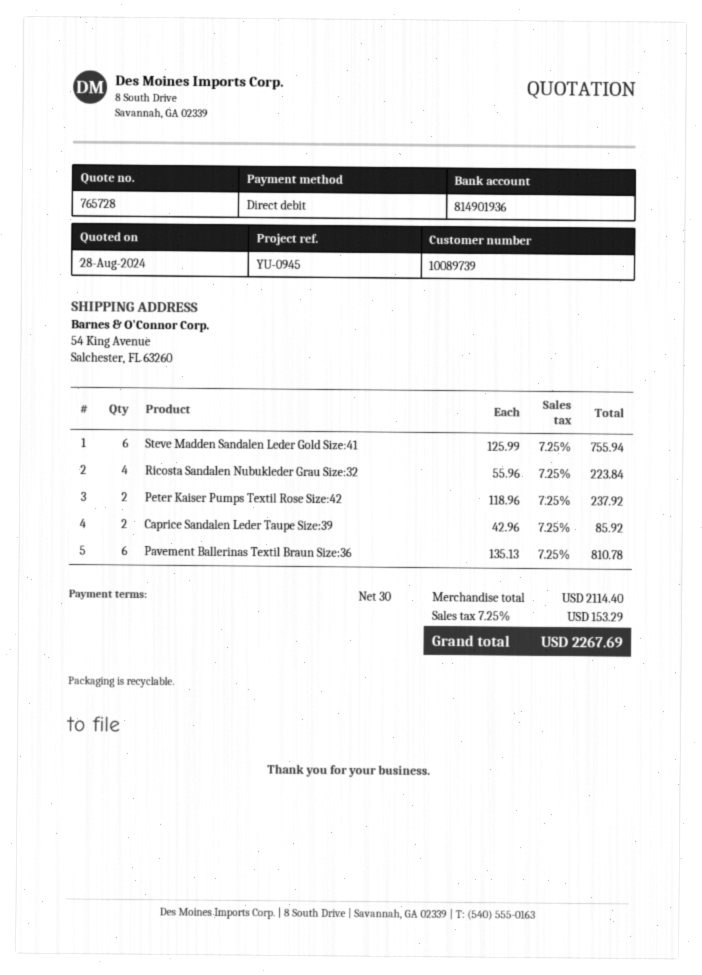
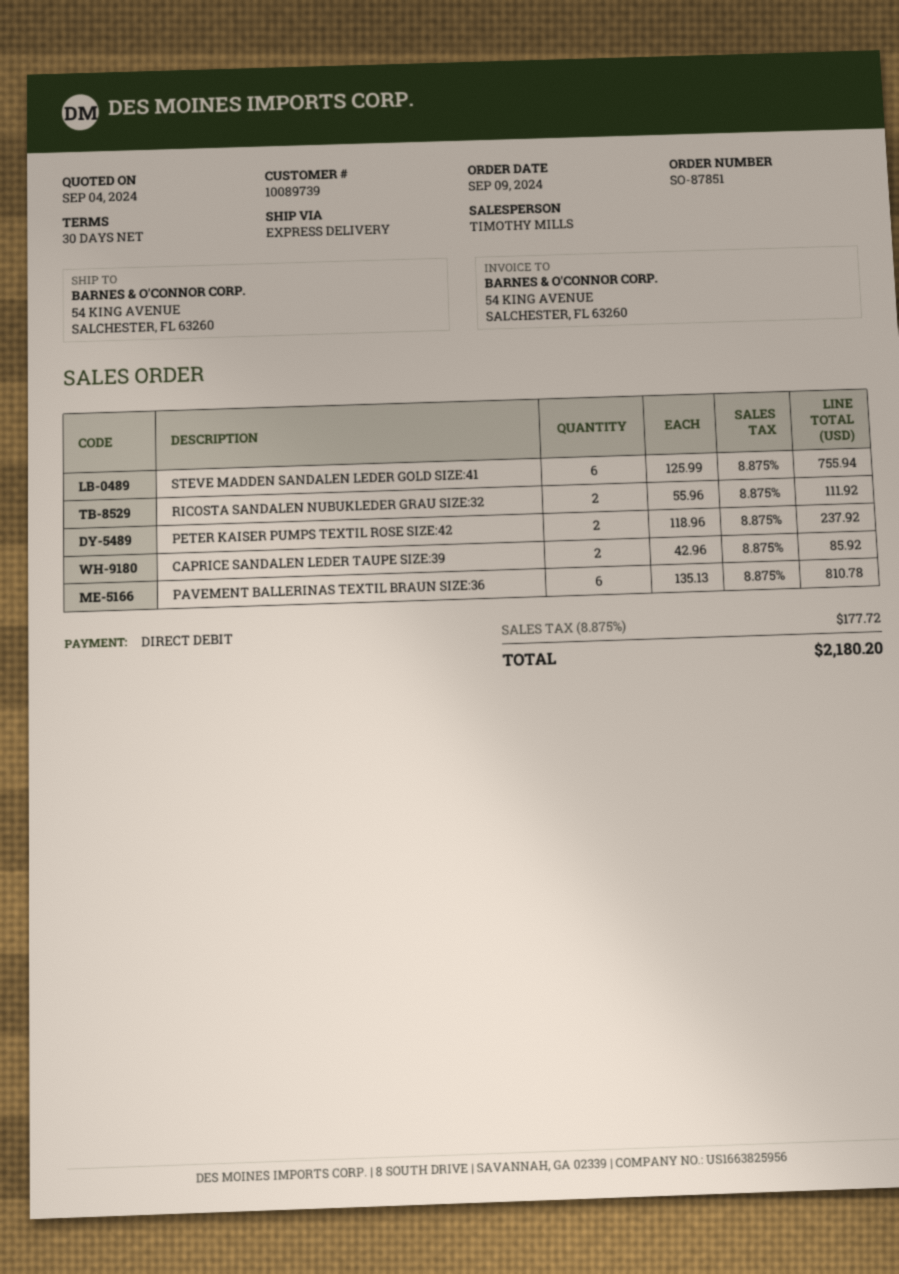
quote date: 2024-08-28 -> 2024-09-04
Ricosta Sandalen Nubukleder Grau Size:32: 4 x 55.96 = 223.84 -> 2 x 55.96 = 111.92
tax: 7.25% = 153.29 -> 8.875% = 177.72
total: 2267.69 -> 2180.20

